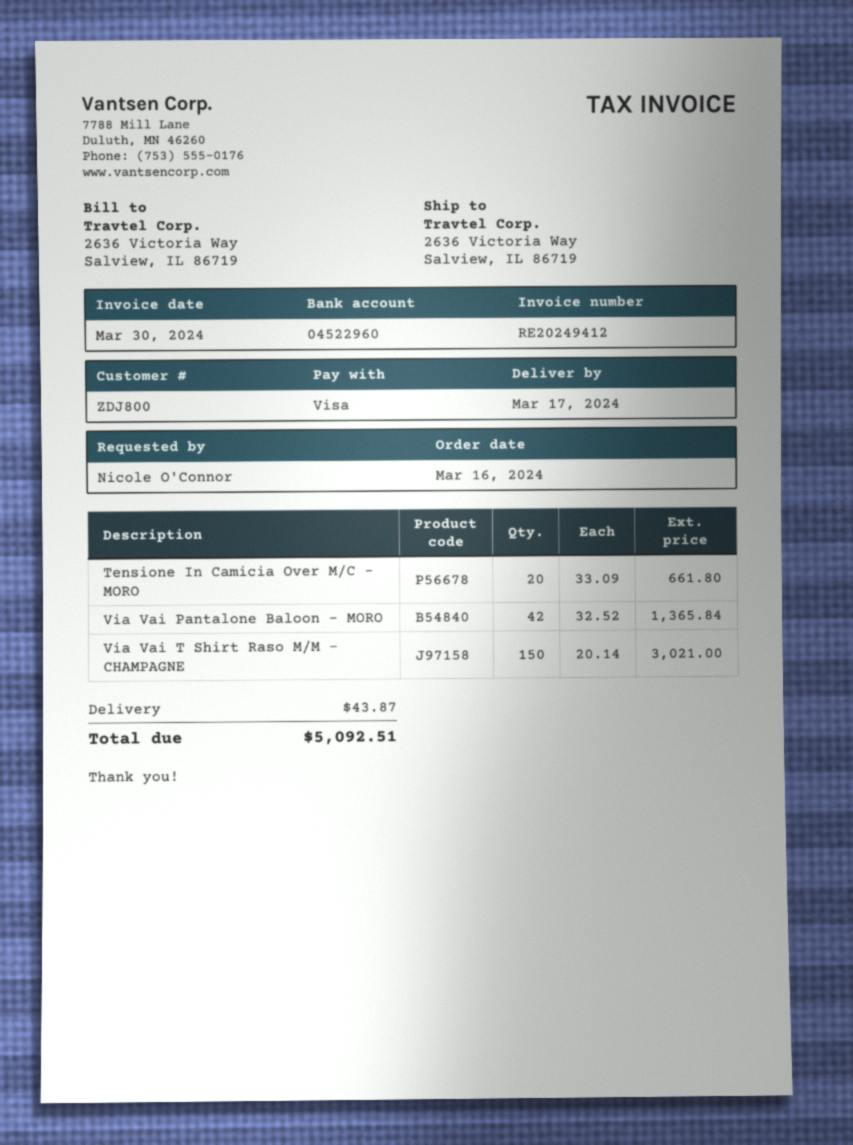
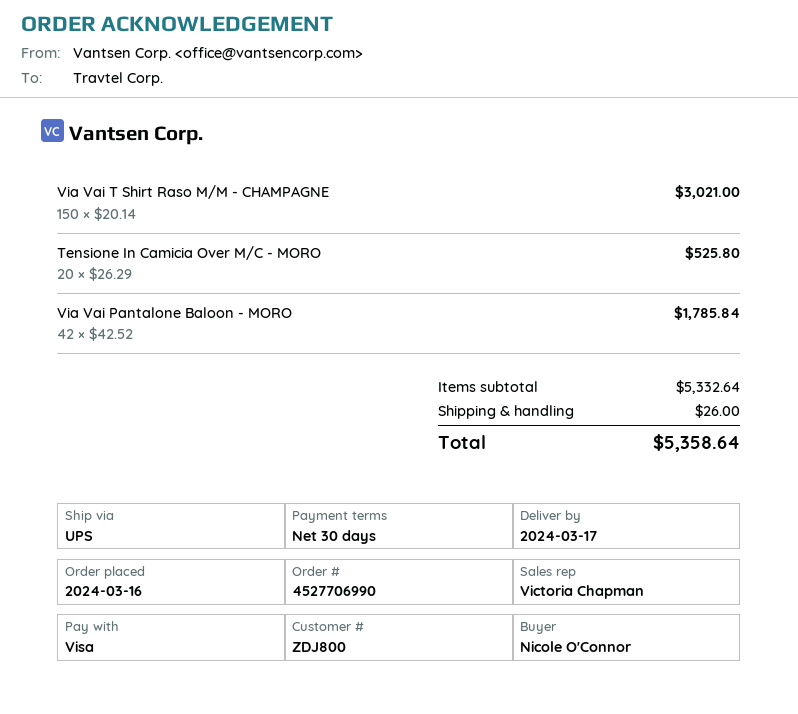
Tensione In Camicia Over M/C - MORO: 20 x 33.09 = 661.80 -> 20 x 26.29 = 525.80
Via Vai Pantalone Baloon - MORO: 42 x 32.52 = 1365.84 -> 42 x 42.52 = 1785.84
shipping: 43.87 -> 26.00
total: 5092.51 -> 5358.64

